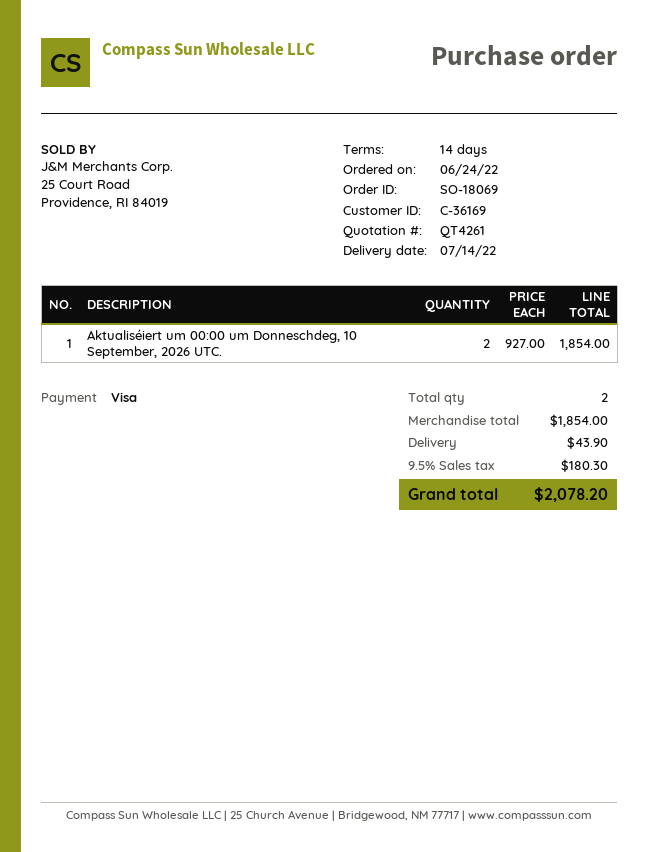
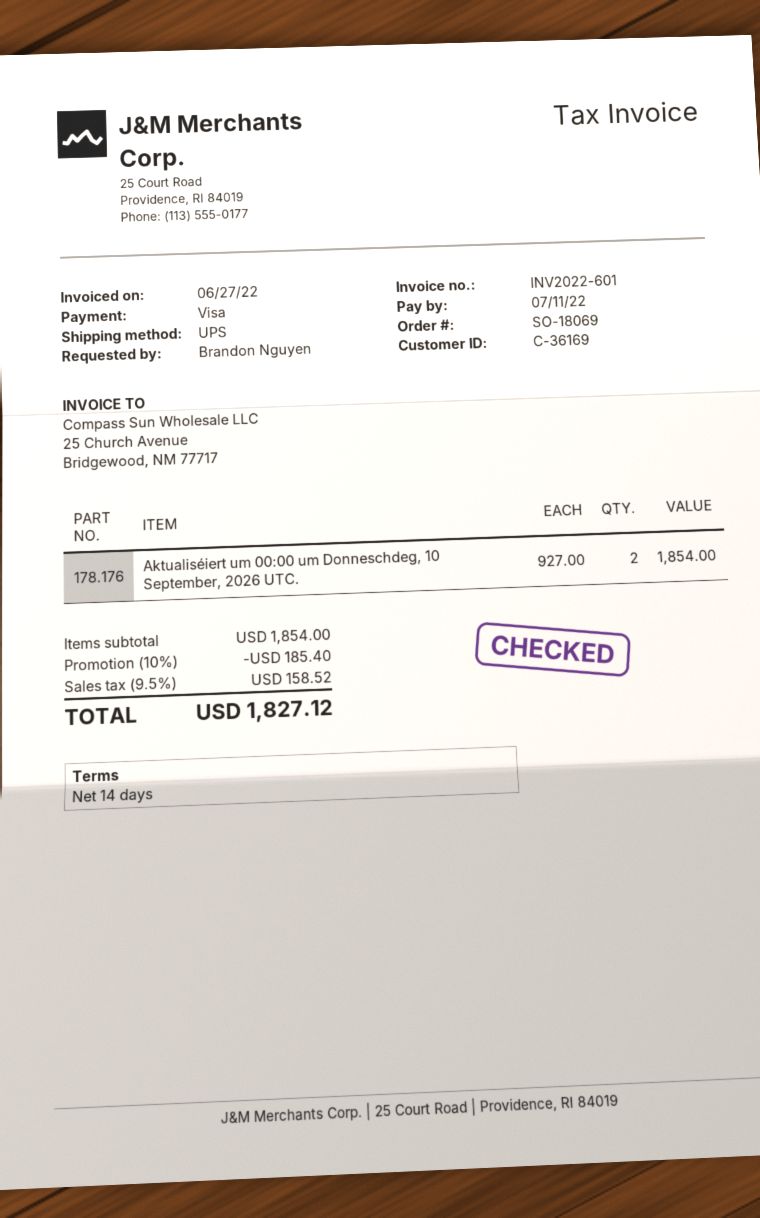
discount: none -> 10% = 185.40
shipping: 43.90 -> none
tax: 9.5% = 180.30 -> 9.5% = 158.52
total: 2078.20 -> 1827.12

